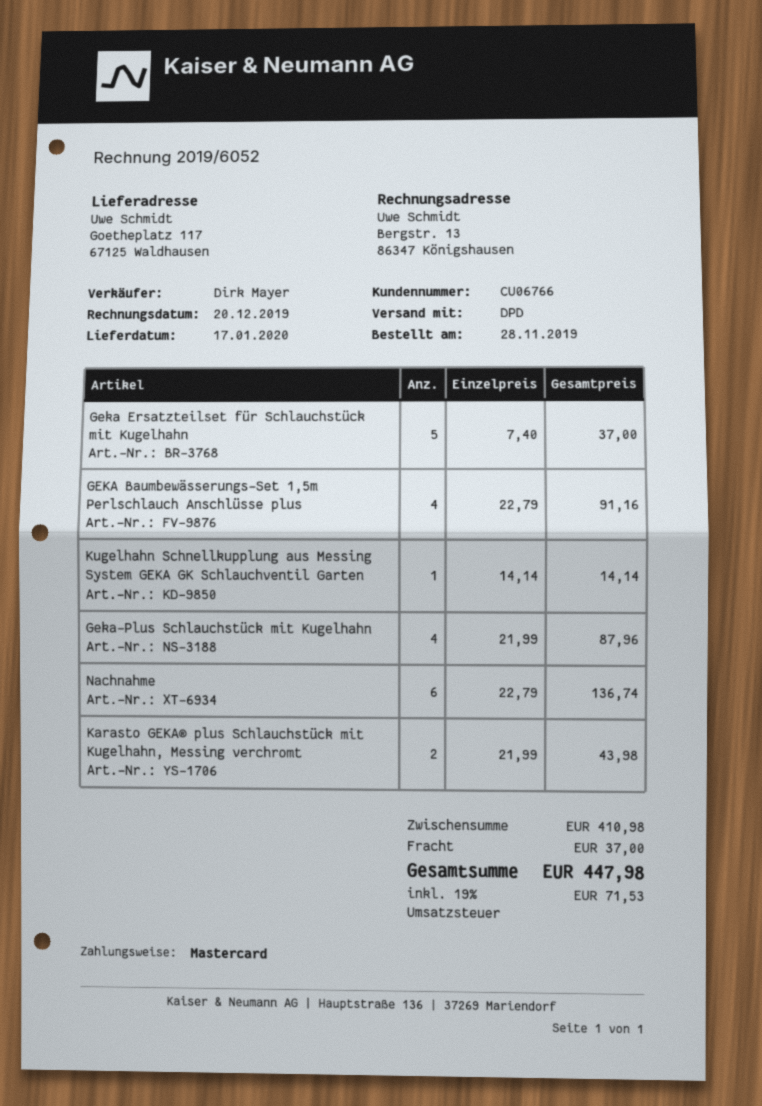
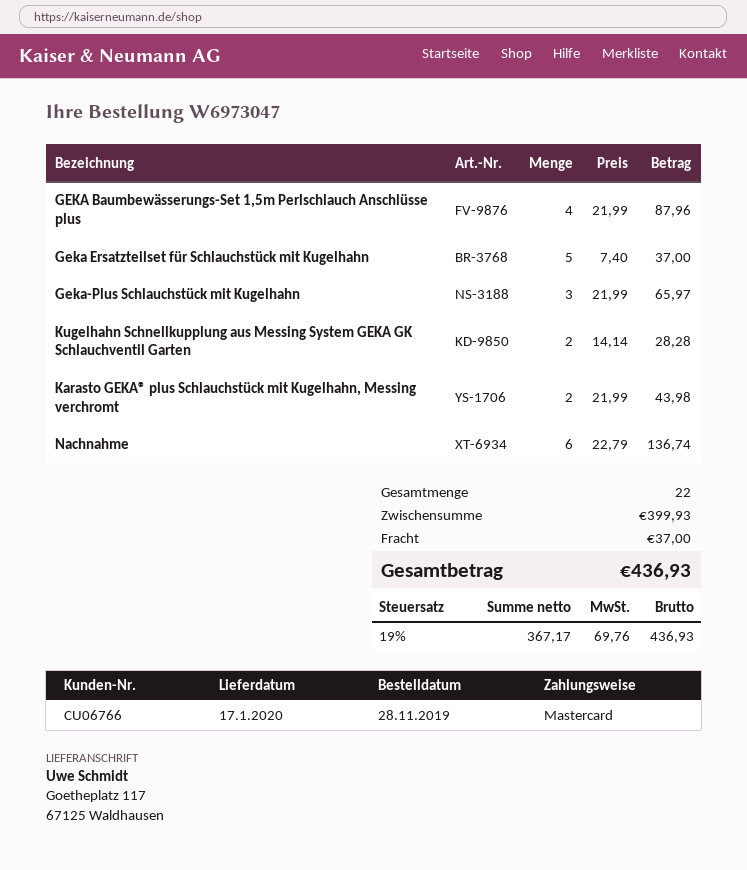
GEKA Baumbewässerungs-Set 1,5m Perlschlauch Anschlüsse plus: 4 x 22.79 = 91.16 -> 4 x 21.99 = 87.96
Kugelhahn Schnellkupplung aus Messing System GEKA GK Schlauchventil Garten: 1 x 14.14 = 14.14 -> 2 x 14.14 = 28.28
Geka-Plus Schlauchstück mit Kugelhahn: 4 x 21.99 = 87.96 -> 3 x 21.99 = 65.97
subtotal: 410.98 -> 399.93
tax: 19% = 71.53 -> 19% = 69.76
total: 447.98 -> 436.93

